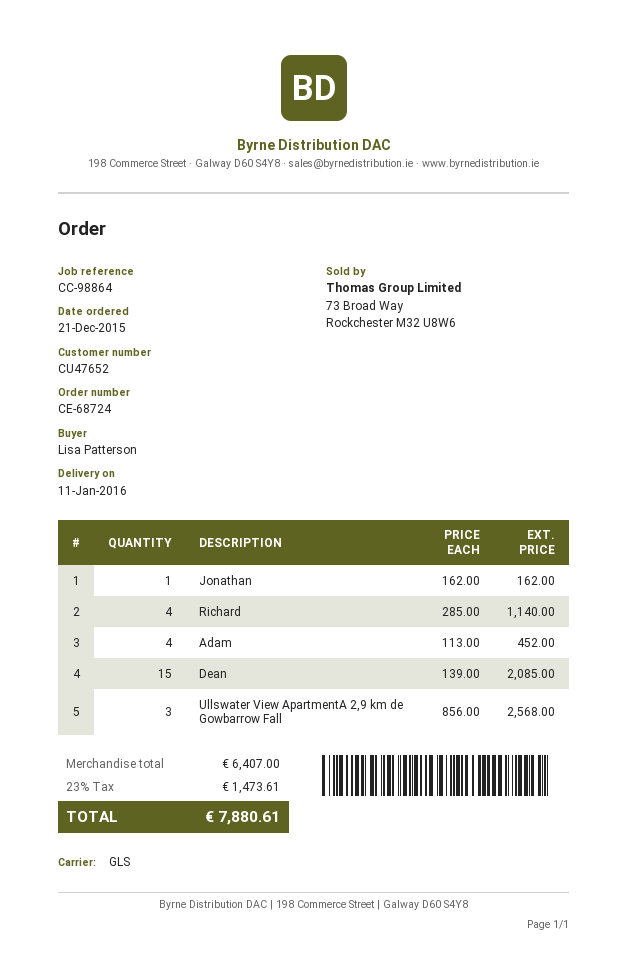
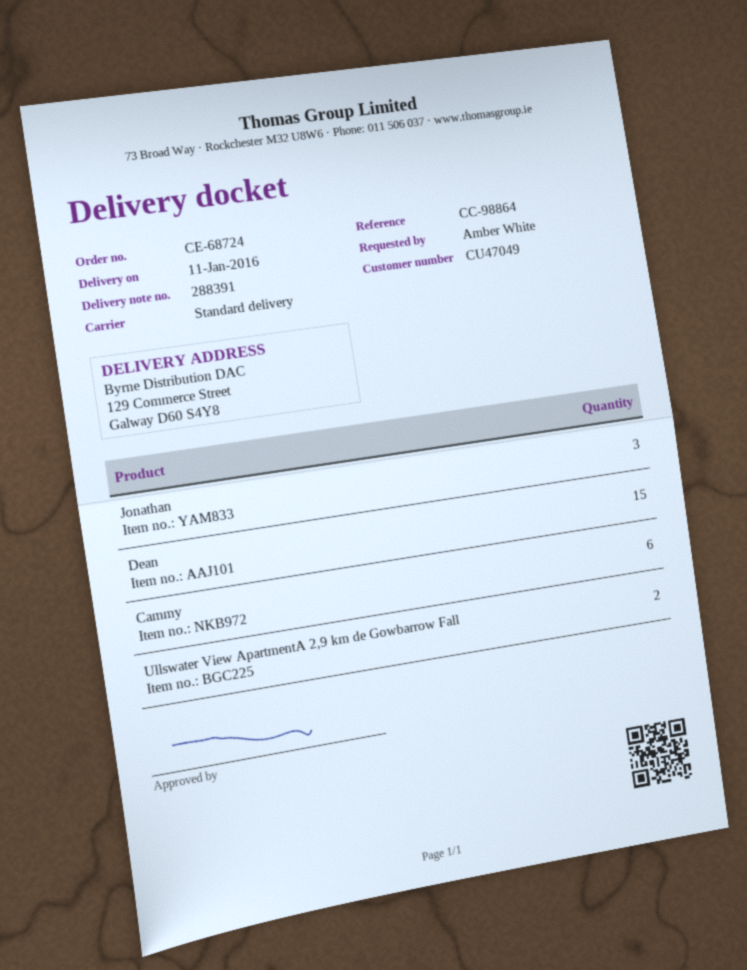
customer number: CU47652 -> CU47049
ordered by: Lisa Patterson -> Amber White
shipping method: GLS -> standard
Jonathan: 1 -> 3
Richard: 4 -> none
Adam: 4 -> none
Ullswater View ApartmentA 2,9 km de Gowbarrow Fall: 3 -> 2
Cammy: none -> 6

